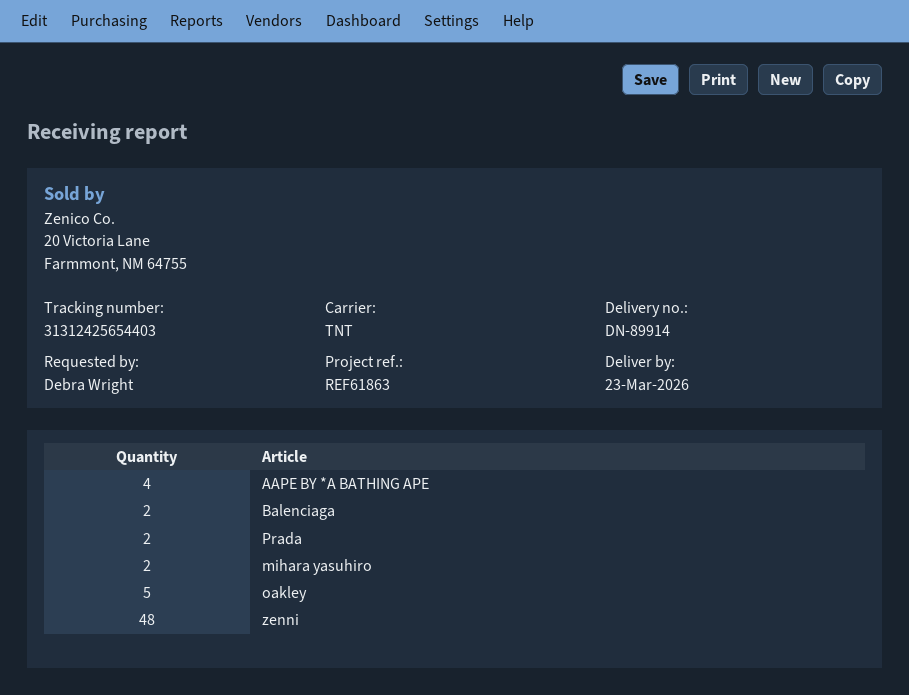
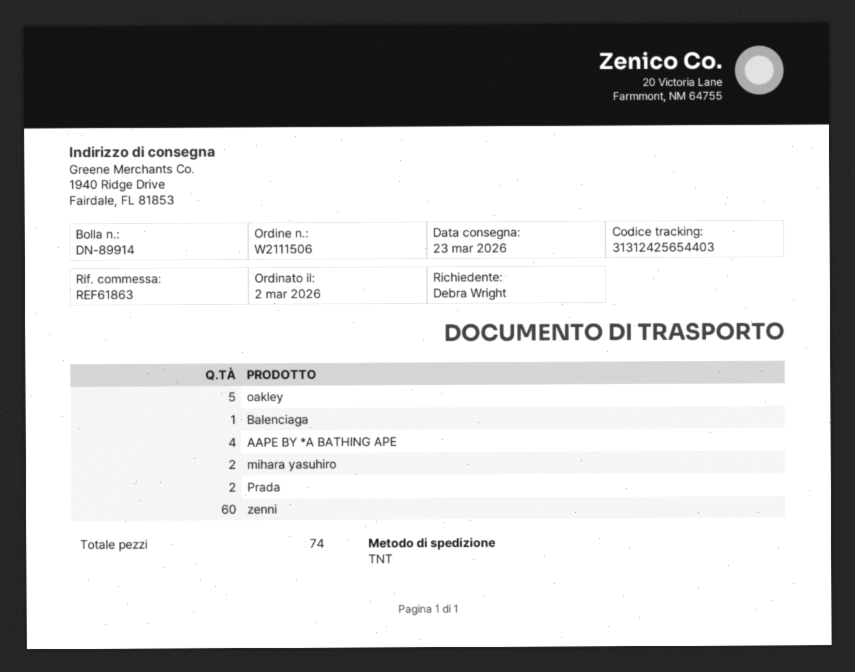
Balenciaga: 2 -> 1
zenni: 48 -> 60

